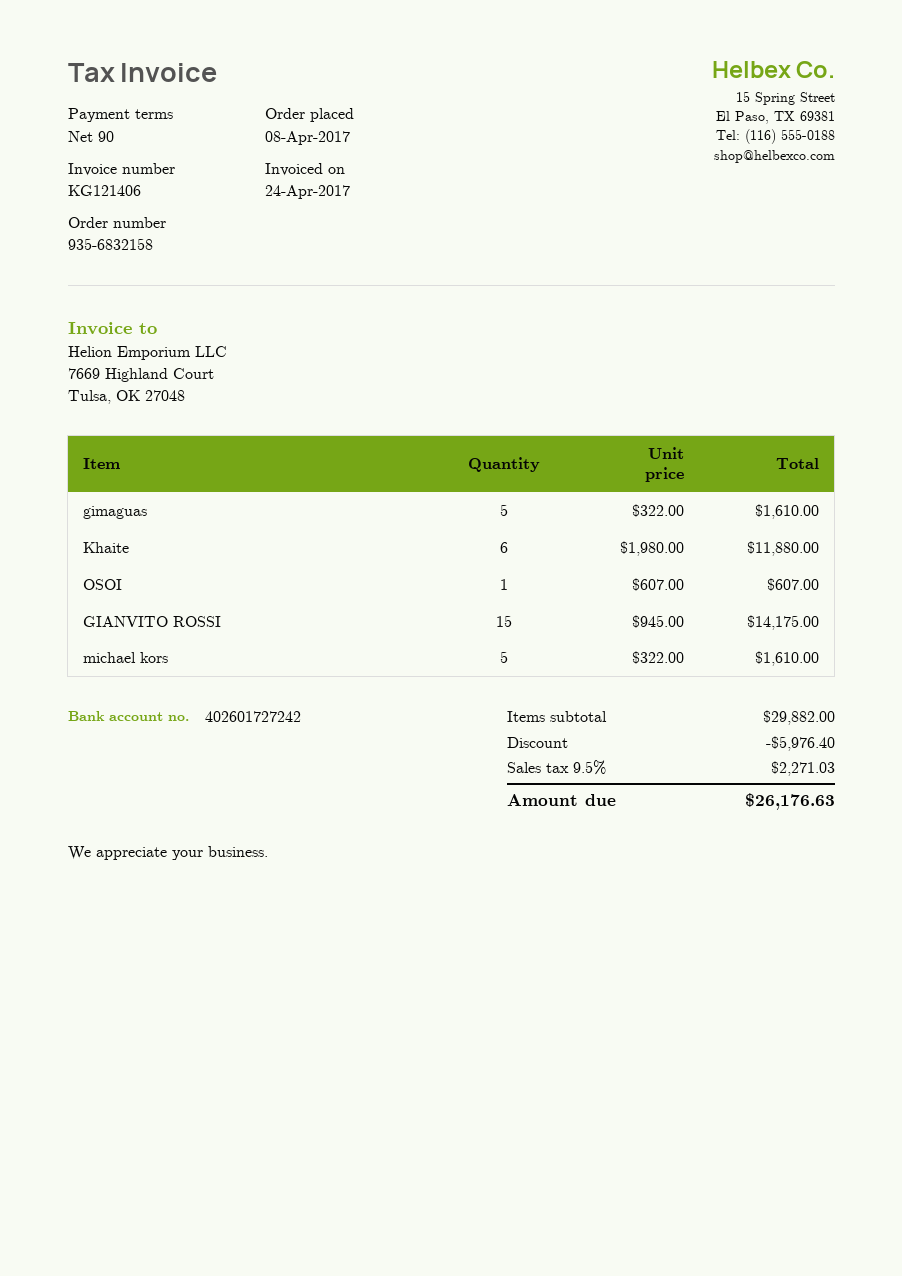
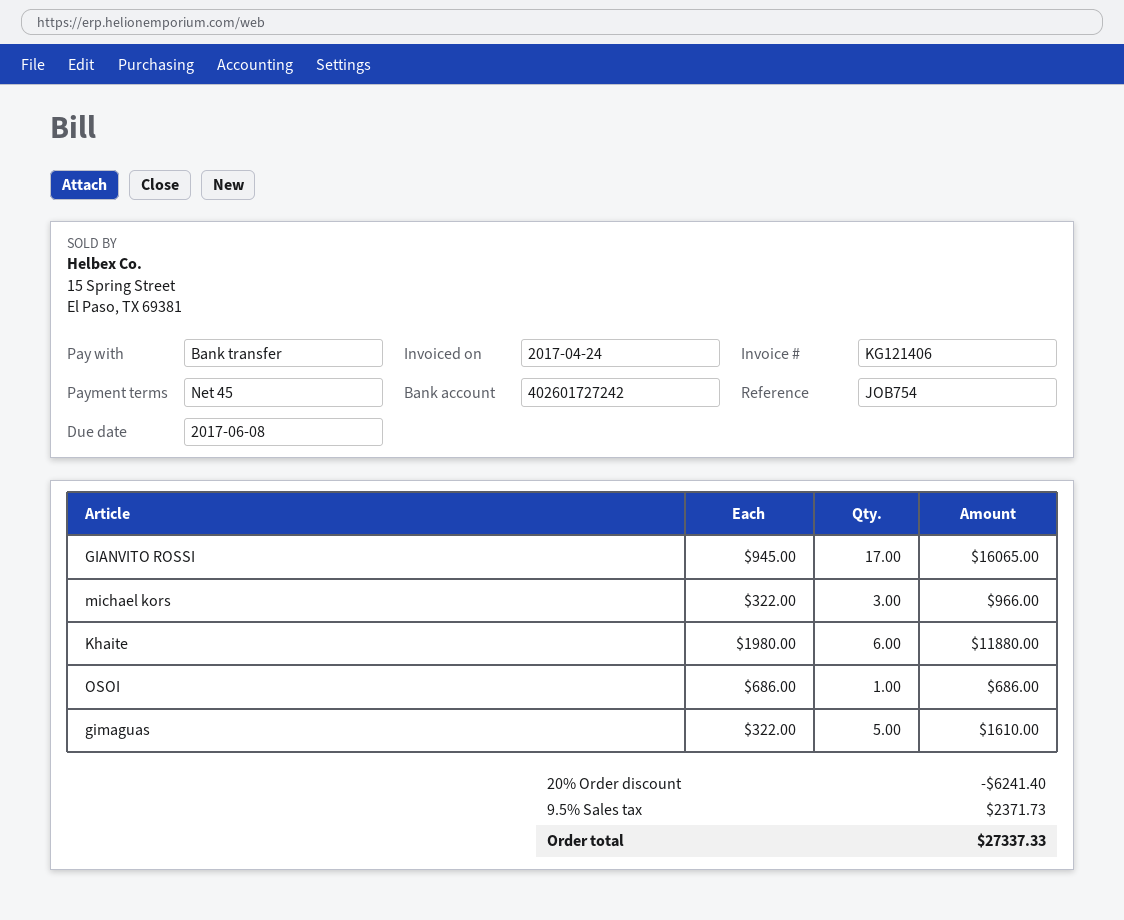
payment terms: 90 days -> 45 days
OSOI: 1 x 607.00 = 607.00 -> 1 x 686.00 = 686.00
GIANVITO ROSSI: 15 x 945.00 = 14175.00 -> 17 x 945.00 = 16065.00
michael kors: 5 x 322.00 = 1610.00 -> 3 x 322.00 = 966.00
discount: 5976.40 -> 6241.40
tax: 9.5% = 2271.03 -> 9.5% = 2371.73
total: 26176.63 -> 27337.33

